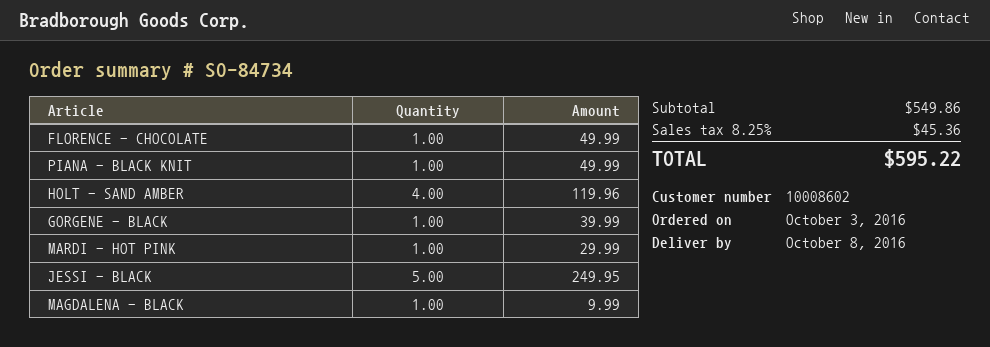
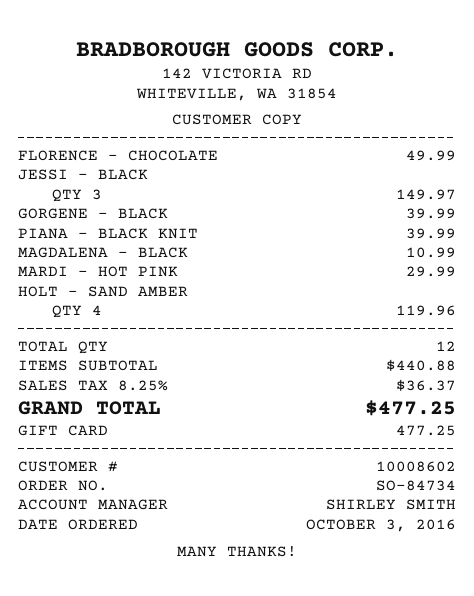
PIANA - BLACK KNIT: 1 for 49.99 -> 1 for 39.99
JESSI - BLACK: 5 for 249.95 -> 3 for 149.97
MAGDALENA - BLACK: 1 for 9.99 -> 1 for 10.99
subtotal: 549.86 -> 440.88
tax: 8.25% = 45.36 -> 8.25% = 36.37
total: 595.22 -> 477.25

